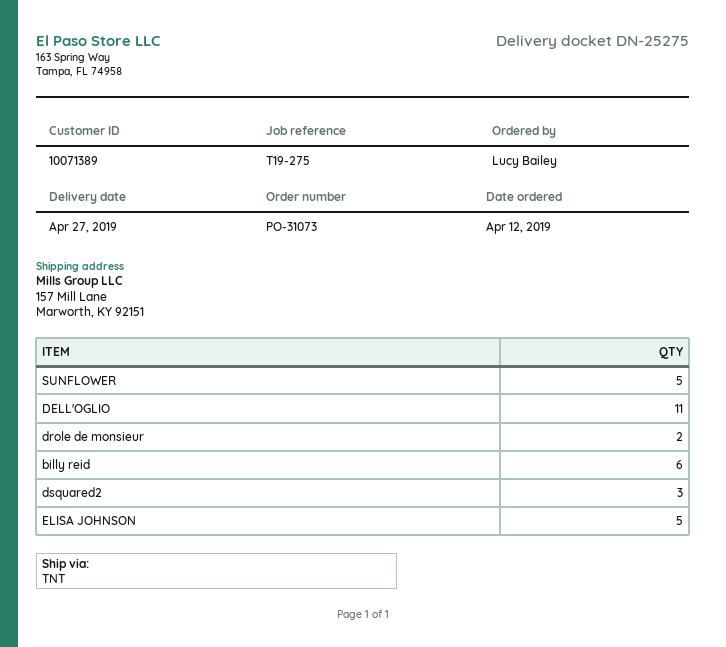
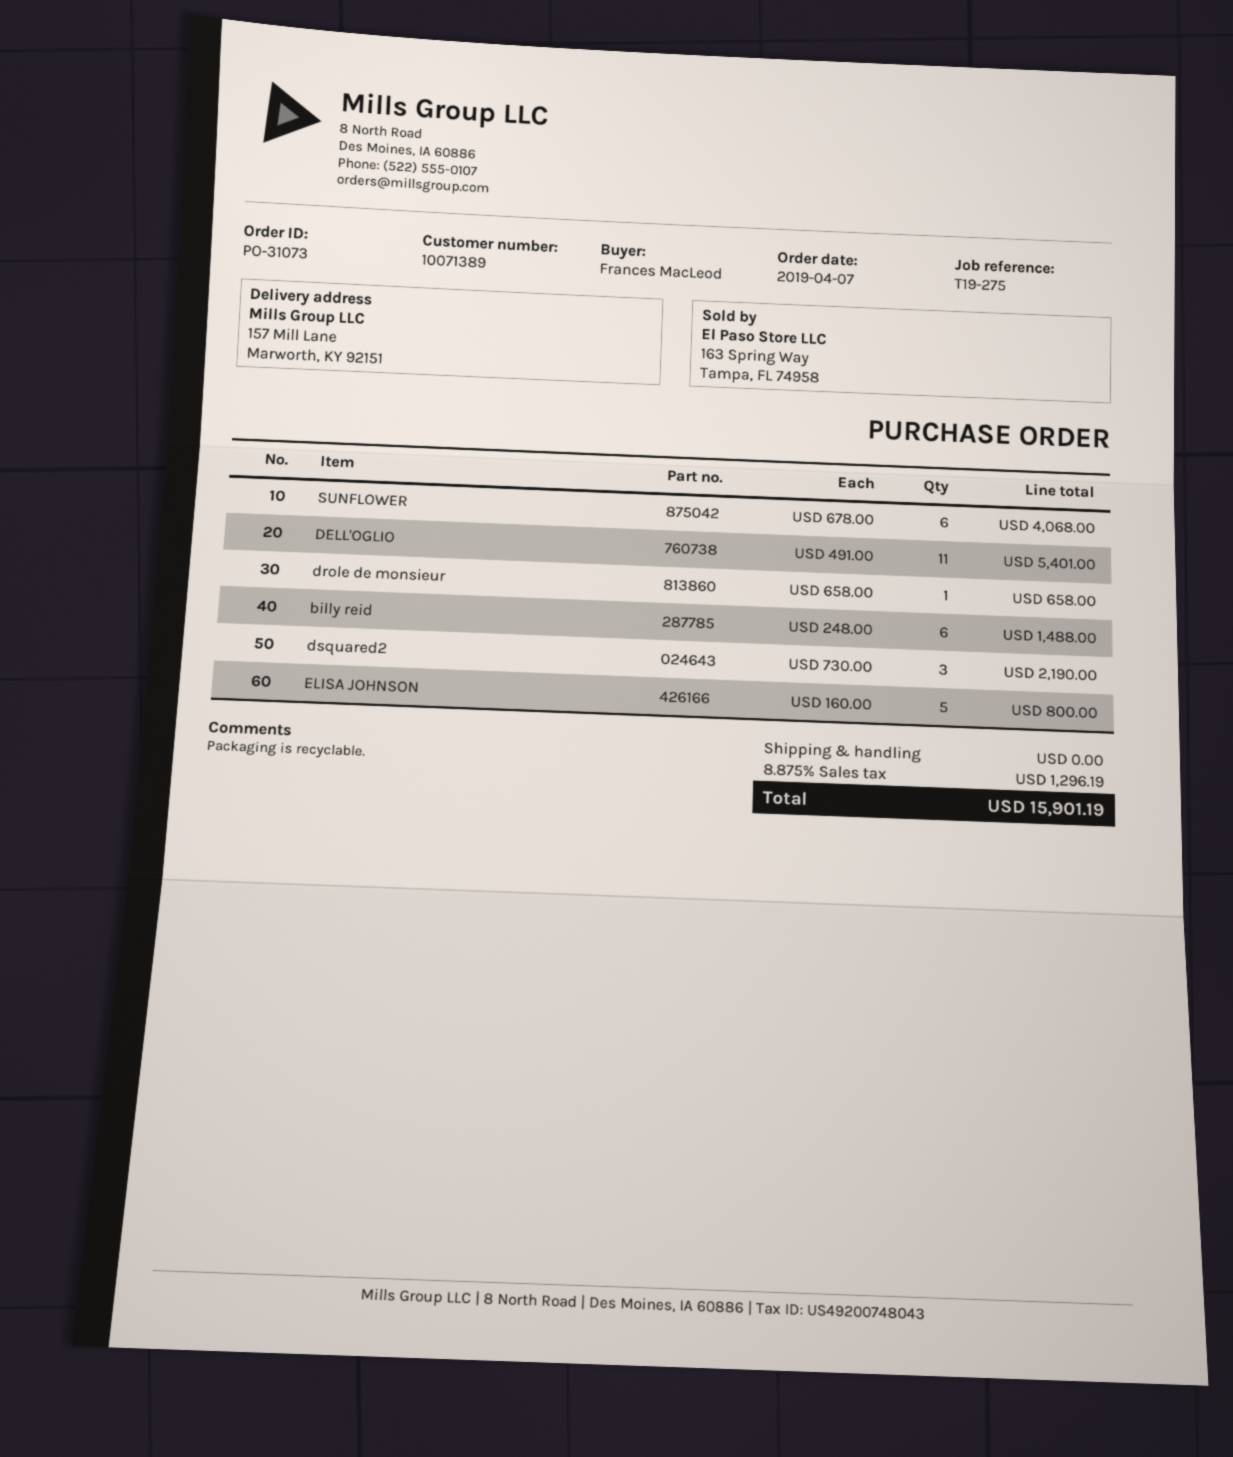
order date: 2019-04-12 -> 2019-04-07
ordered by: Lucy Bailey -> Frances MacLeod
SUNFLOWER: 5 -> 6
drole de monsieur: 2 -> 1

